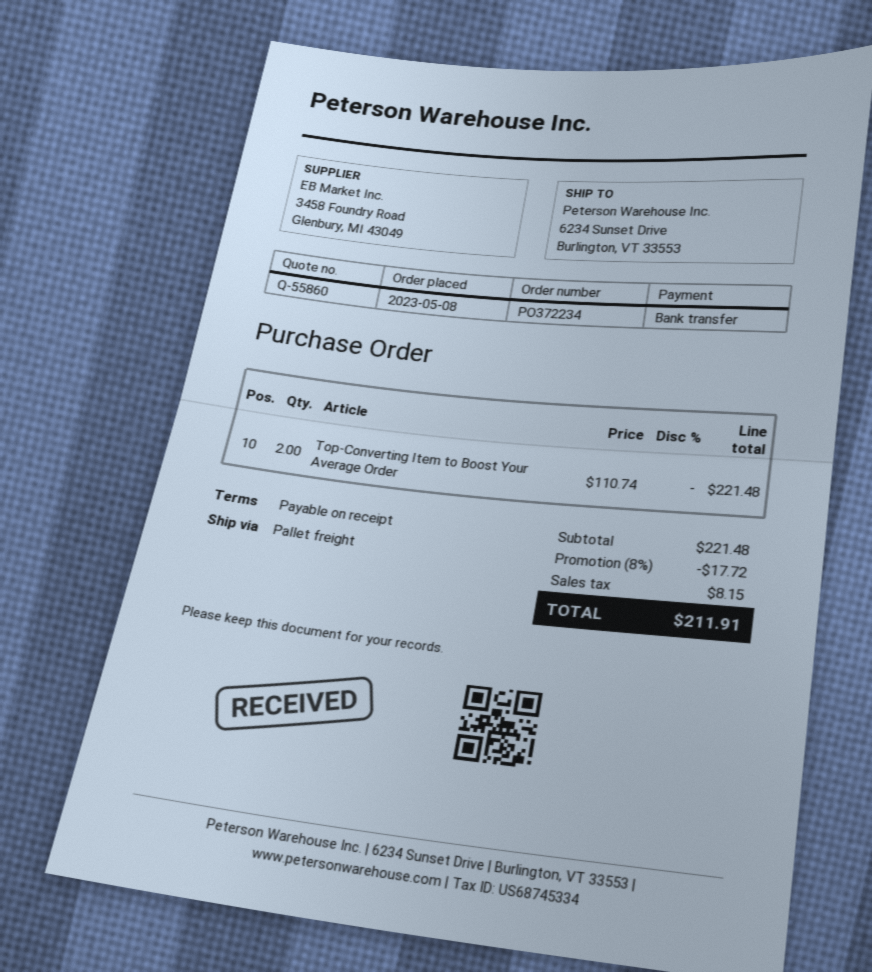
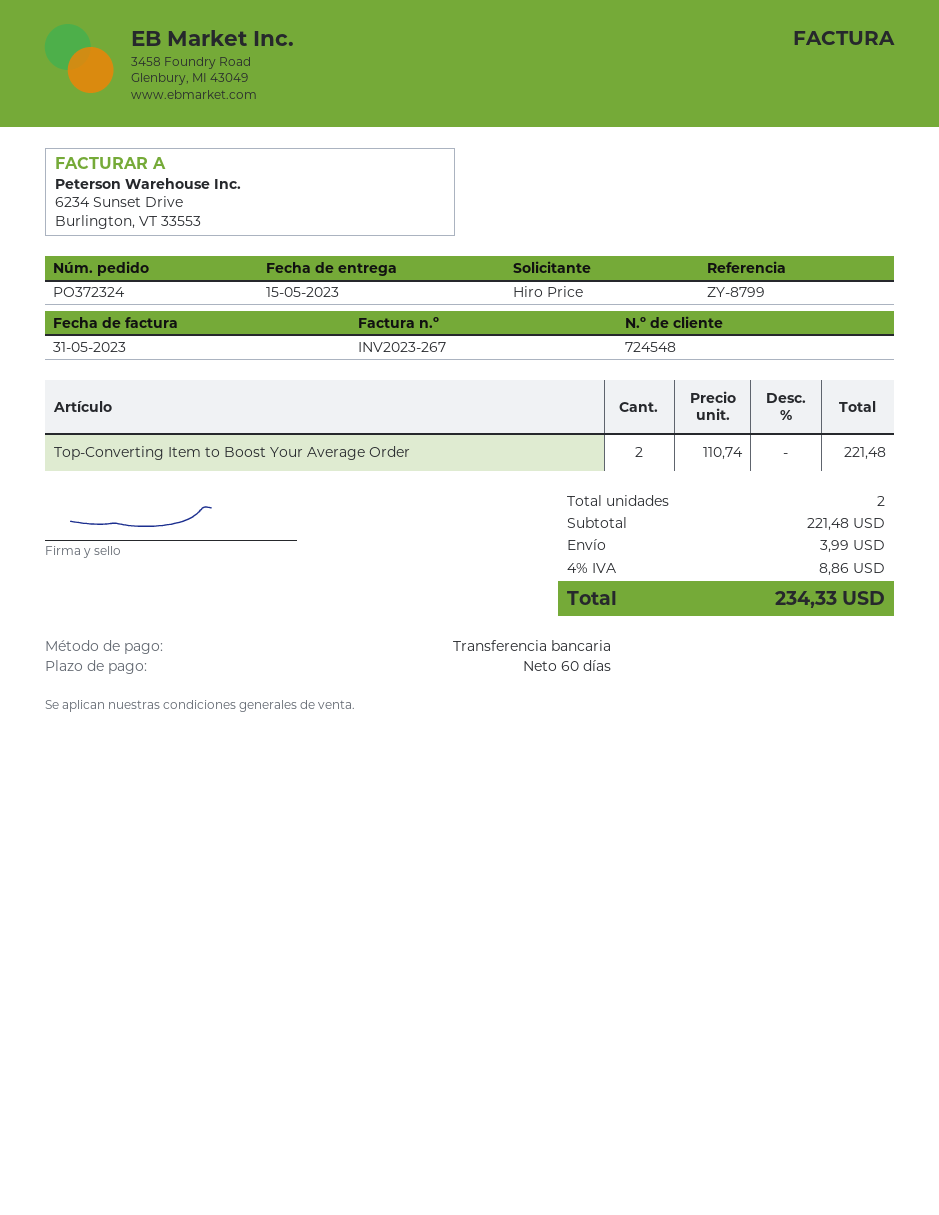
order number: PO372234 -> PO372324
payment terms: on receipt -> 60 days
discount: 8% = 17.72 -> none
shipping: none -> 3.99
tax: 8.15 -> 8.86
total: 211.91 -> 234.33

